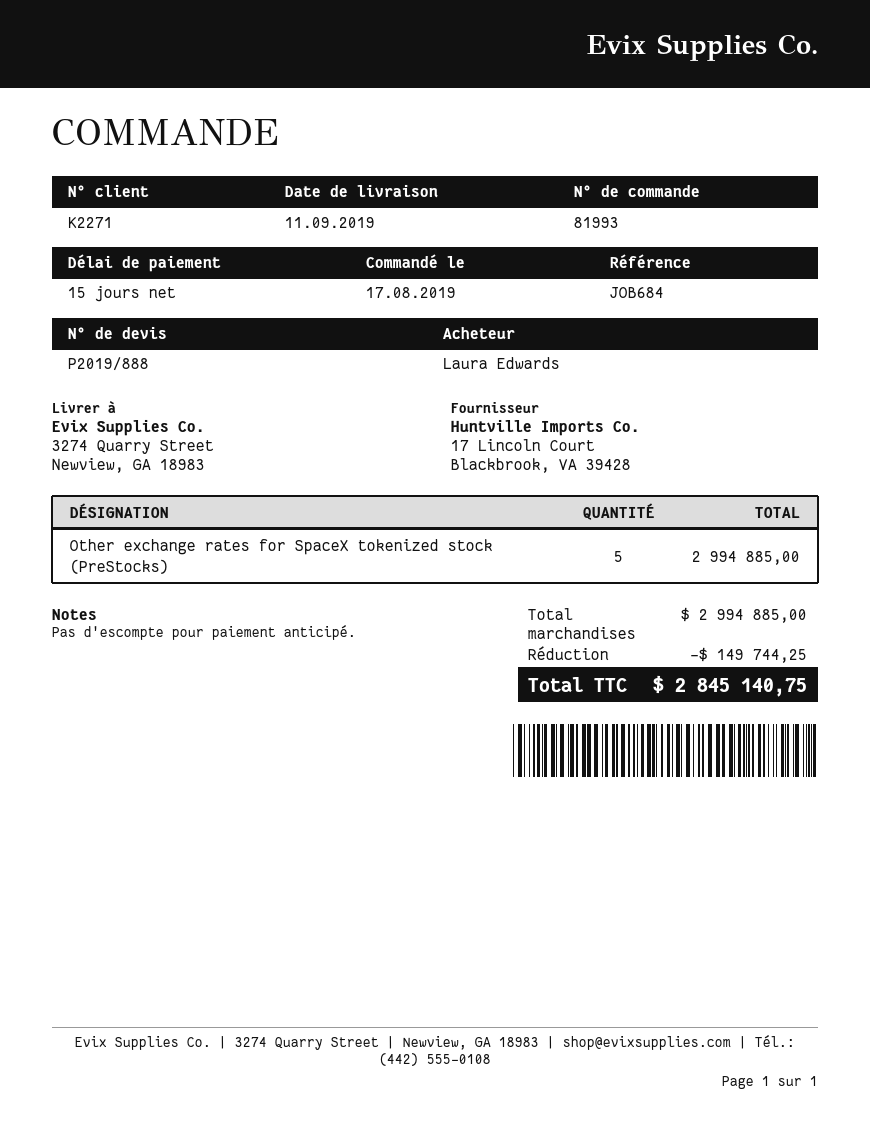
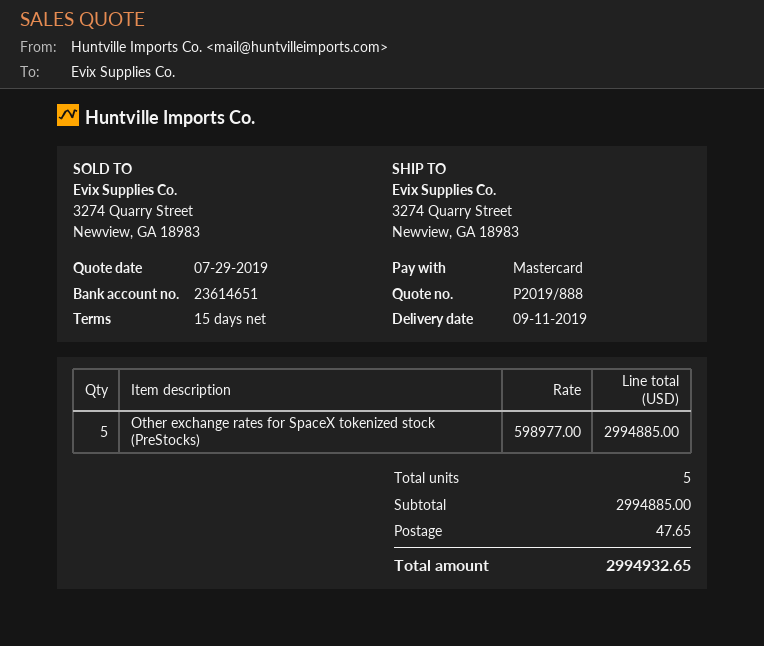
discount: 149744.25 -> none
shipping: none -> 47.65
total: 2845140.75 -> 2994932.65

